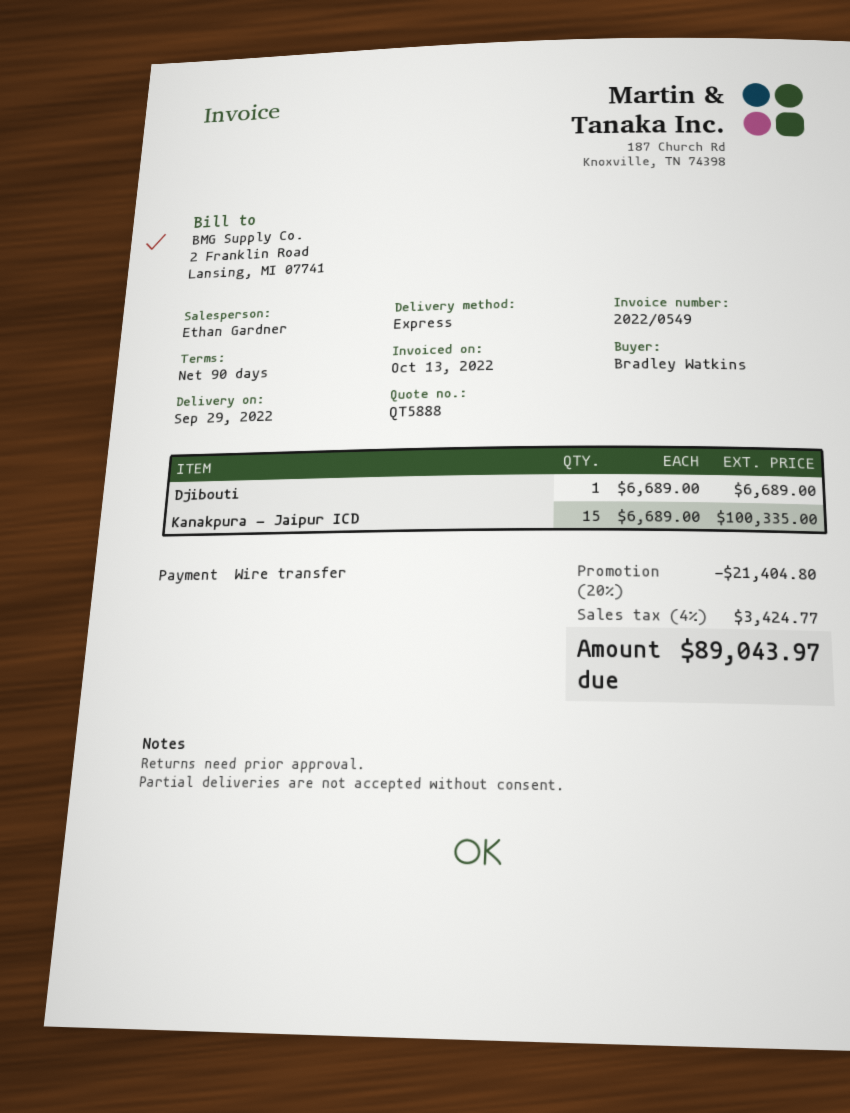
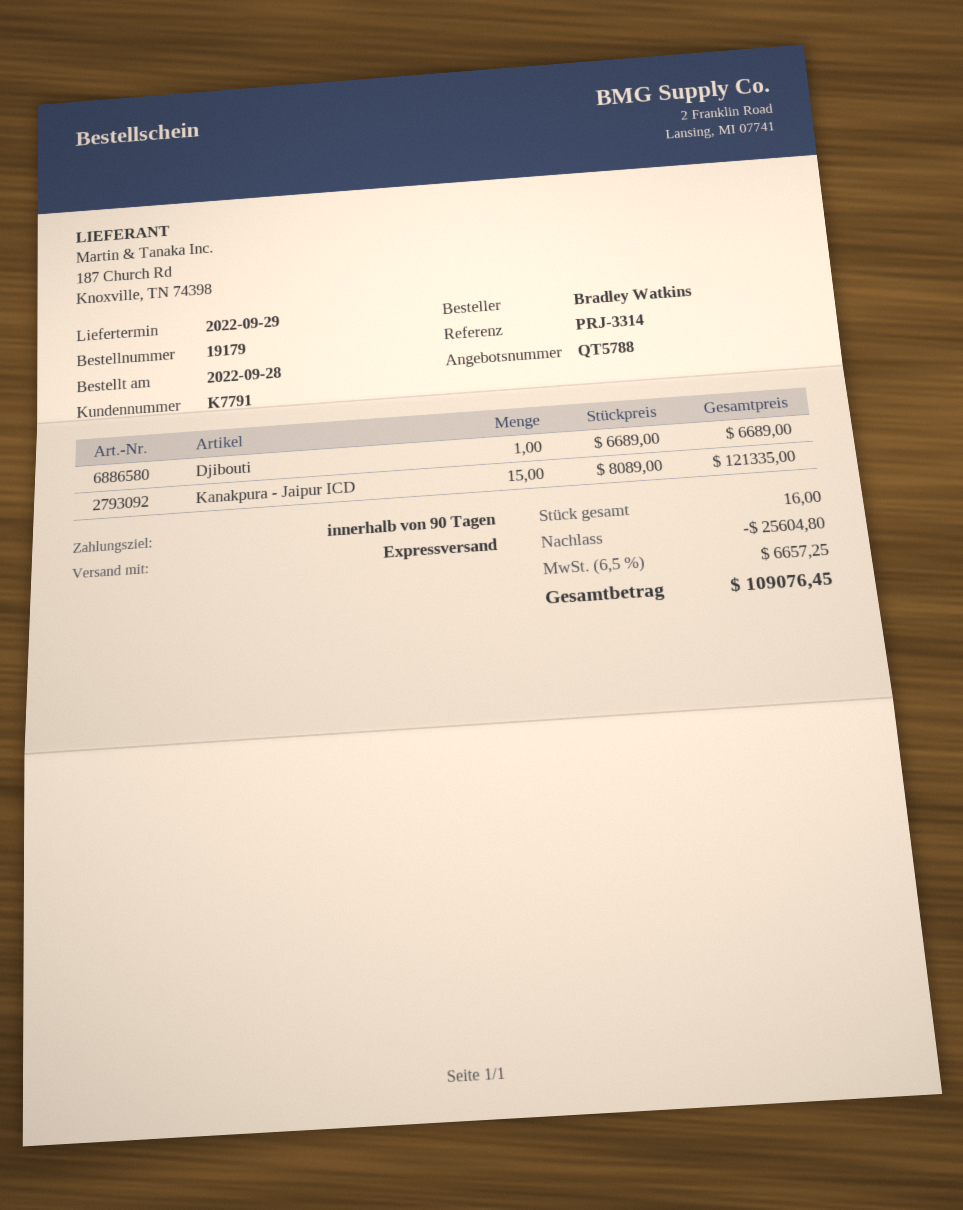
quote number: QT5888 -> QT5788
Kanakpura - Jaipur ICD: 15 x 6689.00 = 100335.00 -> 15 x 8089.00 = 121335.00
discount: 21404.80 -> 25604.80
tax: 4% = 3424.77 -> 6.5% = 6657.25
total: 89043.97 -> 109076.45

